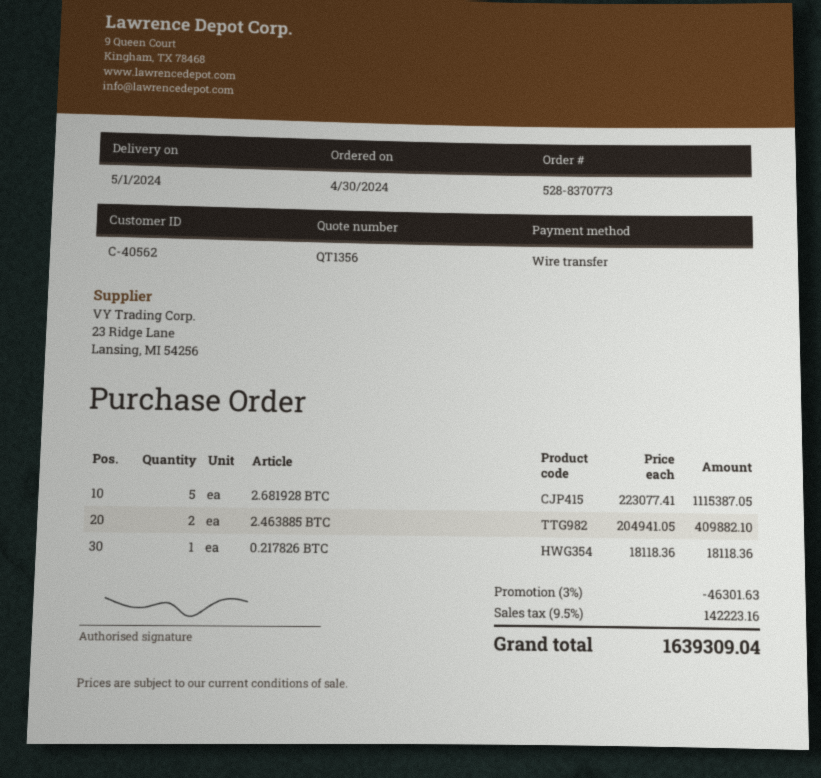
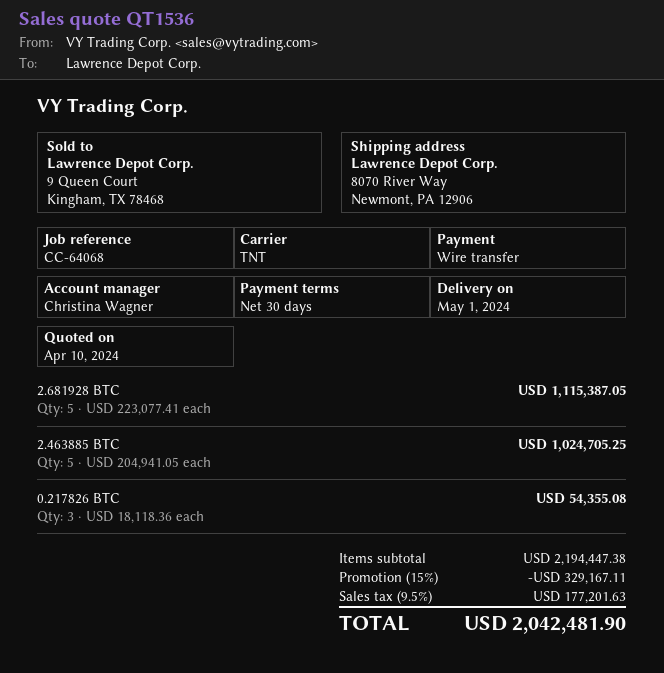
quote number: QT1356 -> QT1536
2.463885 BTC: 2 x 204941.05 = 409882.10 -> 5 x 204941.05 = 1024705.25
0.217826 BTC: 1 x 18118.36 = 18118.36 -> 3 x 18118.36 = 54355.08
discount: 3% = 46301.63 -> 15% = 329167.11
tax: 9.5% = 142223.16 -> 9.5% = 177201.63
total: 1639309.04 -> 2042481.90

